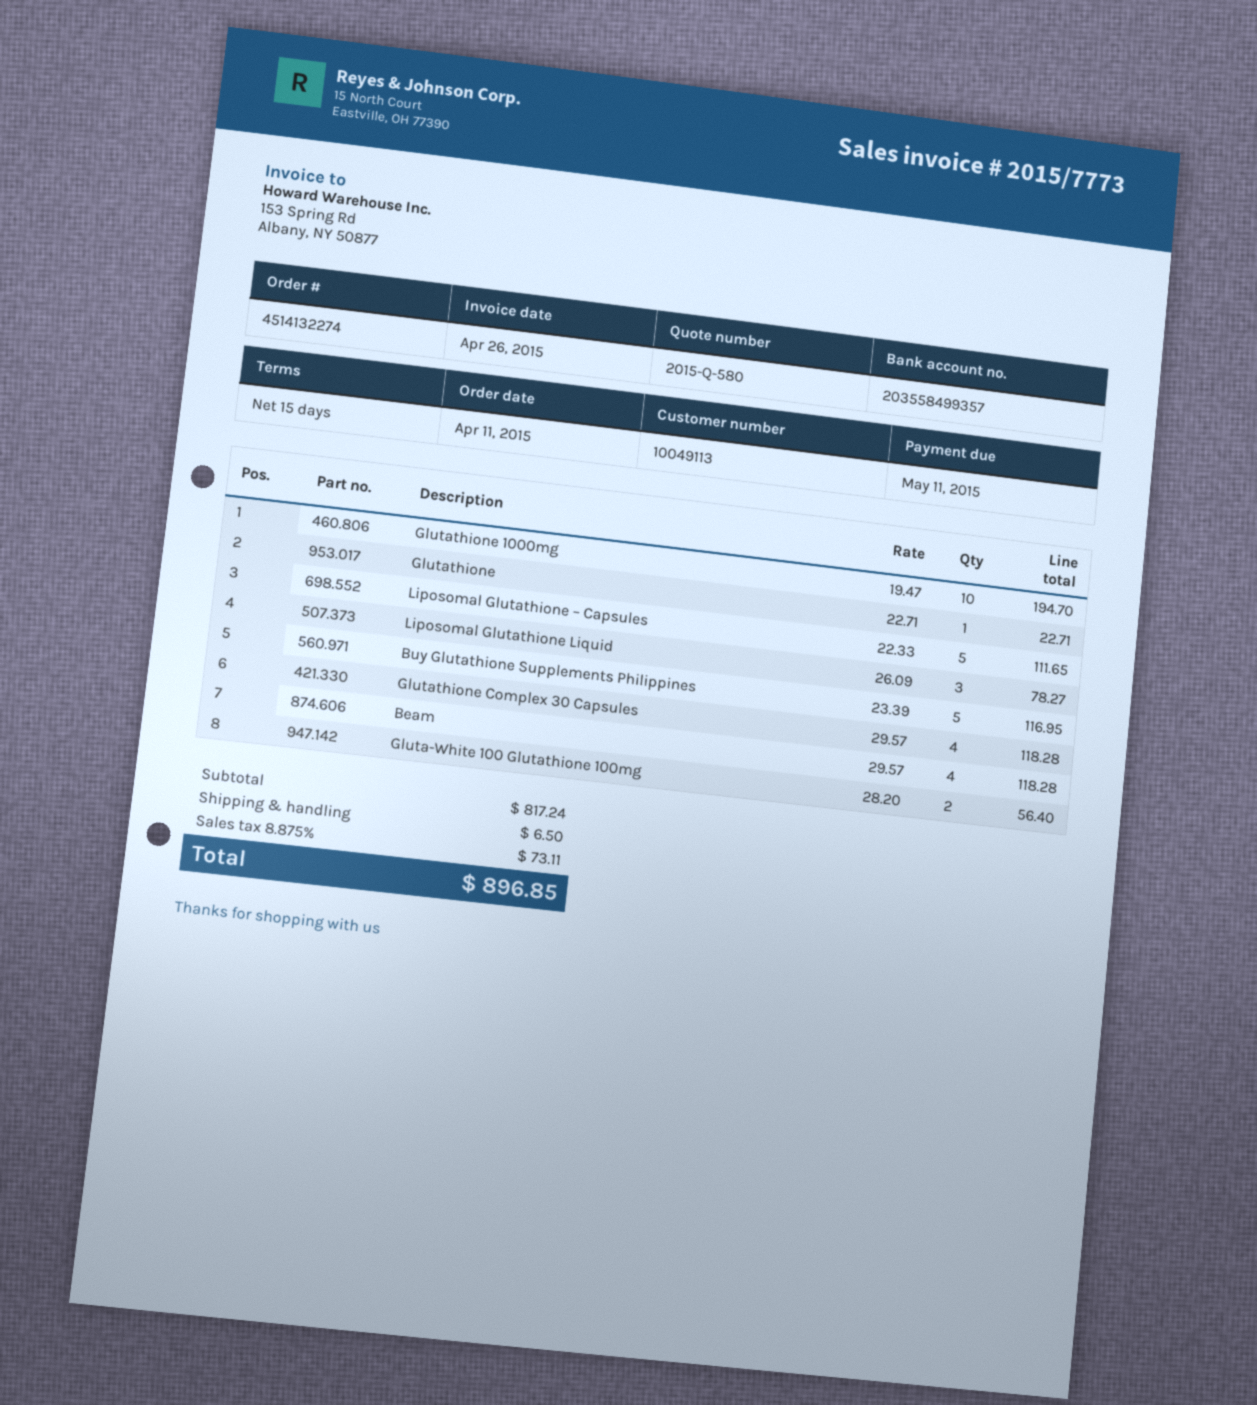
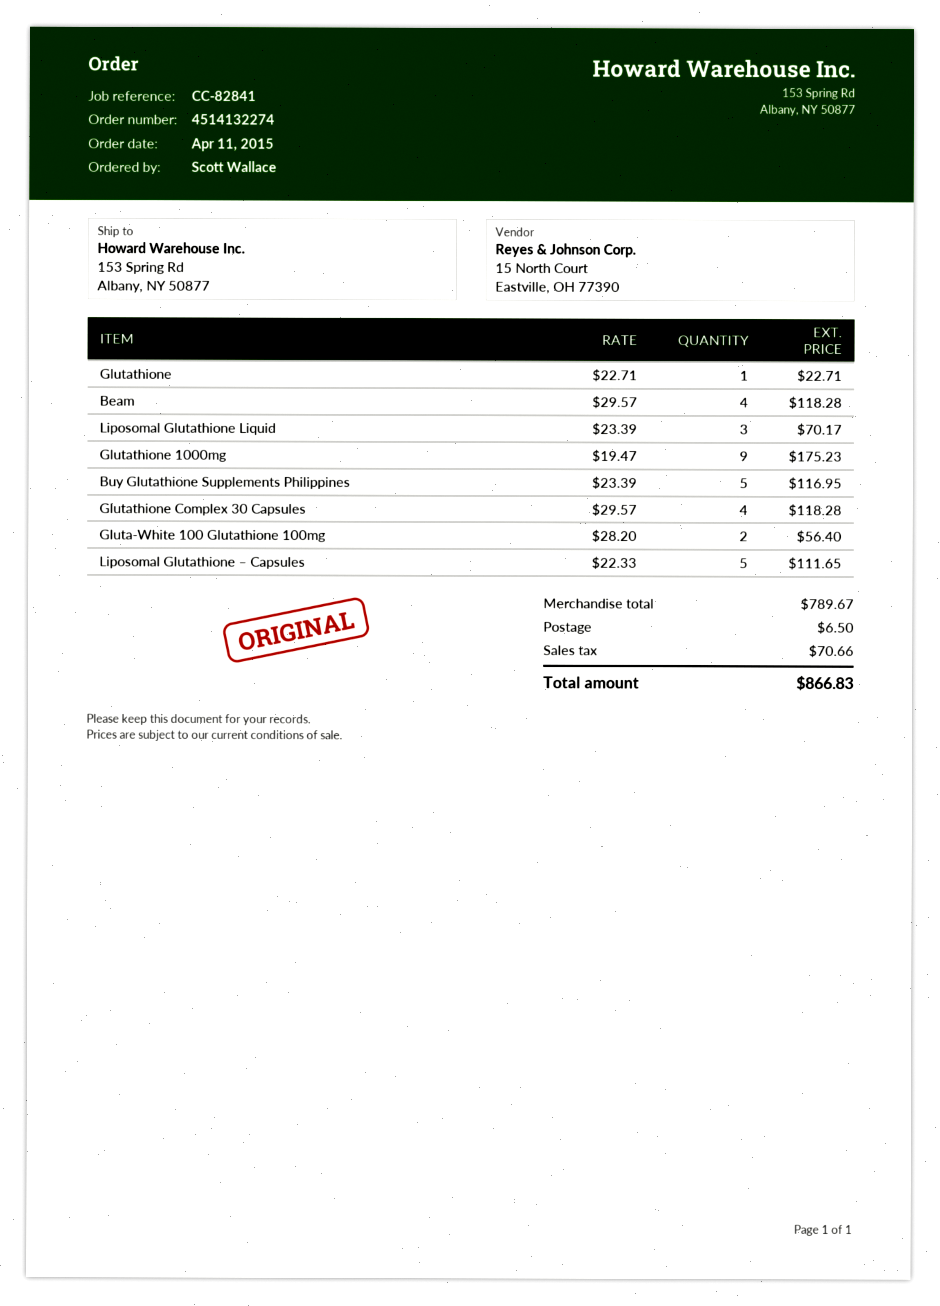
Glutathione 1000mg: 10 x 19.47 = 194.70 -> 9 x 19.47 = 175.23
Liposomal Glutathione Liquid: 3 x 26.09 = 78.27 -> 3 x 23.39 = 70.17
subtotal: 817.24 -> 789.67
tax: 73.11 -> 70.66
total: 896.85 -> 866.83

